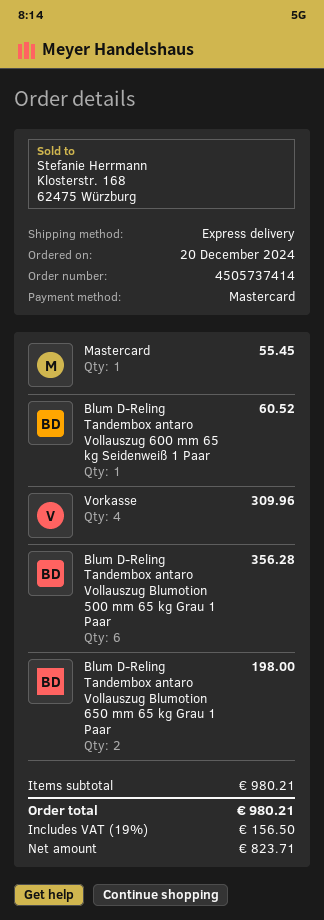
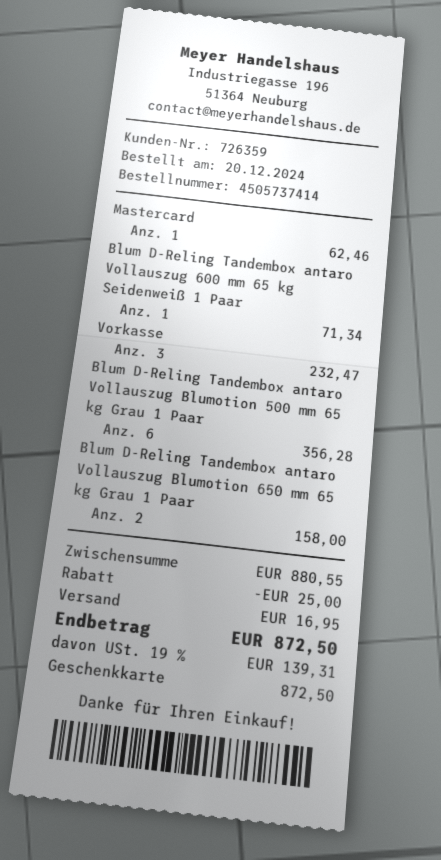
payment method: Mastercard -> gift card
Mastercard: 1 for 55.45 -> 1 for 62.46
Blum D-Reling Tandembox antaro Vollauszug 600 mm 65 kg Seidenweiß 1 Paar: 1 for 60.52 -> 1 for 71.34
Vorkasse: 4 for 309.96 -> 3 for 232.47
Blum D-Reling Tandembox antaro Vollauszug Blumotion 650 mm 65 kg Grau 1 Paar: 2 for 198.00 -> 2 for 158.00
subtotal: 980.21 -> 880.55
discount: none -> 25.00
shipping: none -> 16.95
tax: 19% = 156.50 -> 19% = 139.31
total: 980.21 -> 872.50

